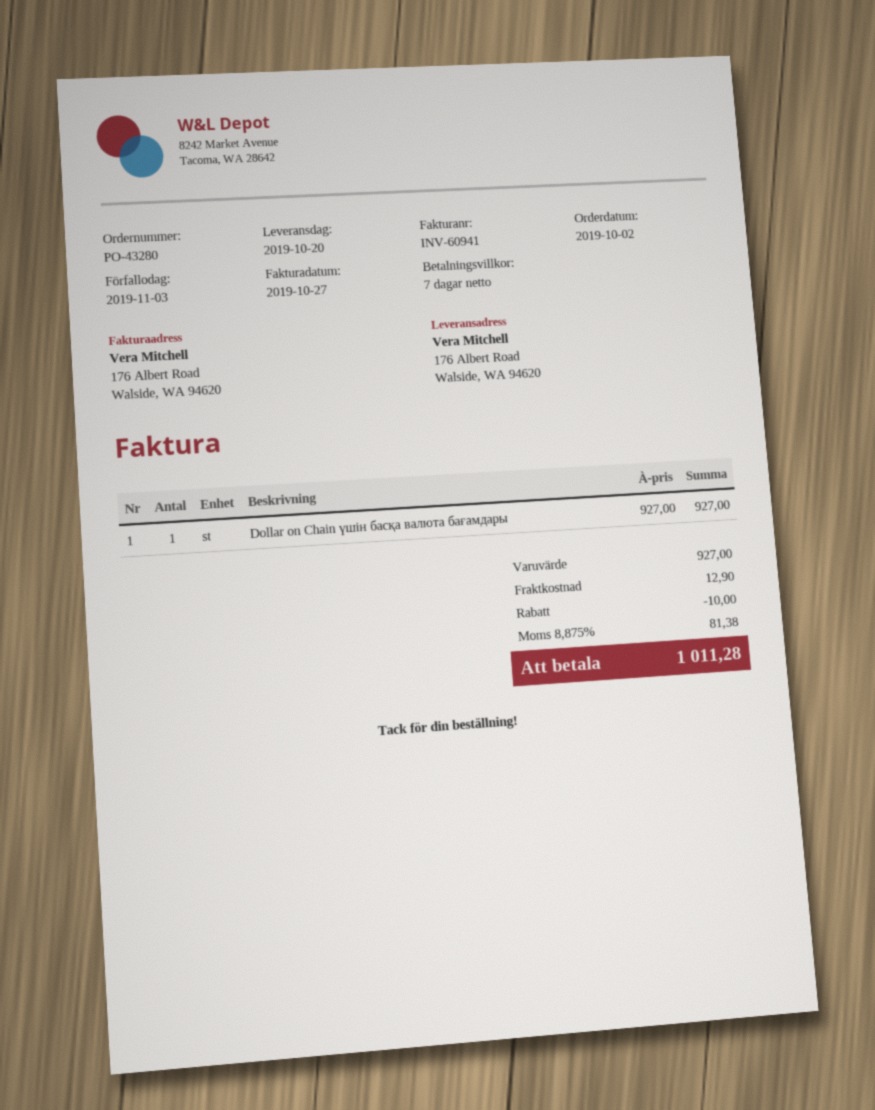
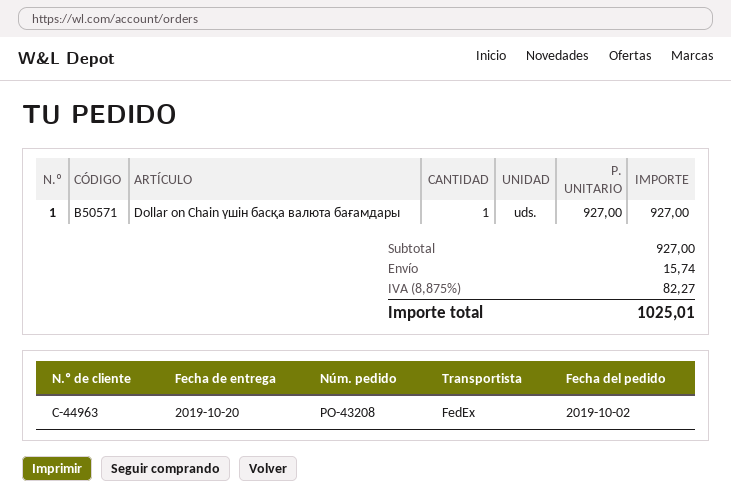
order number: PO-43280 -> PO-43208
discount: 10.00 -> none
shipping: 12.90 -> 15.74
tax: 8.875% = 81.38 -> 8.875% = 82.27
total: 1011.28 -> 1025.01

